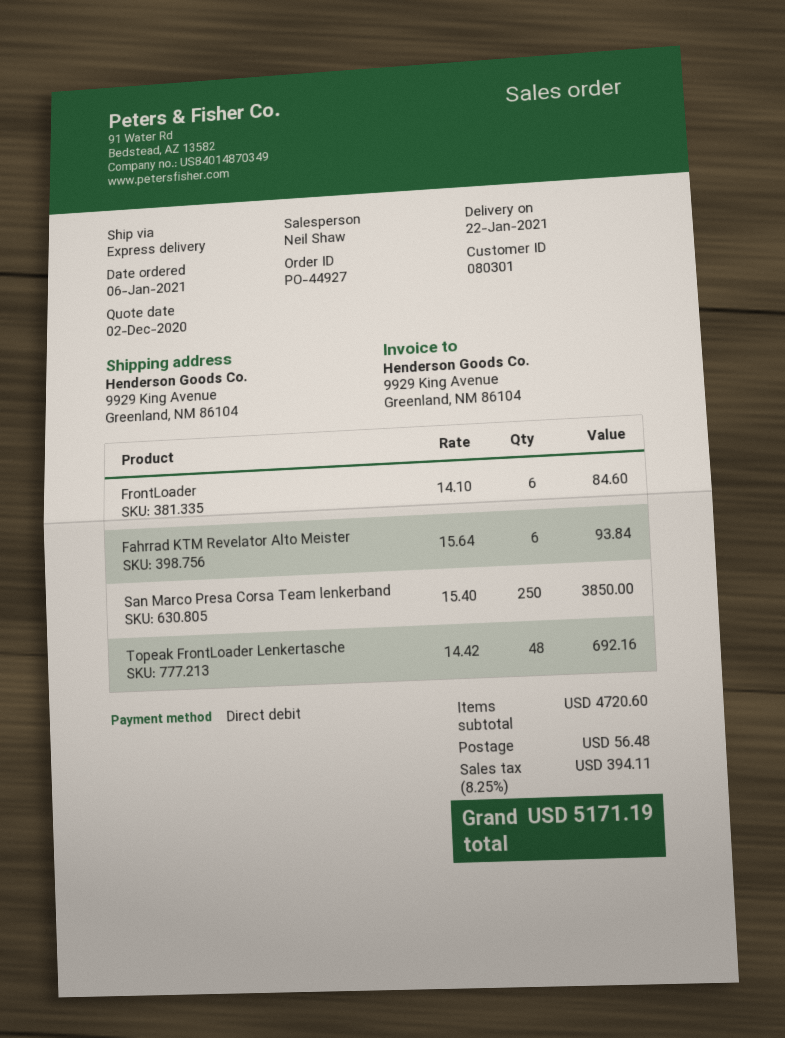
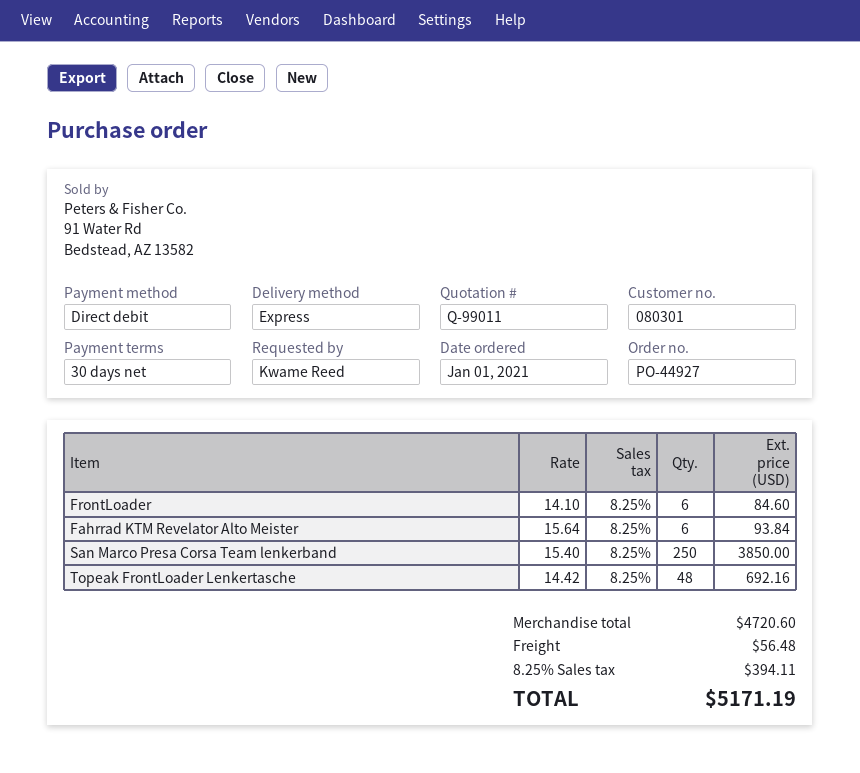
order date: 2021-01-06 -> 2021-01-01

